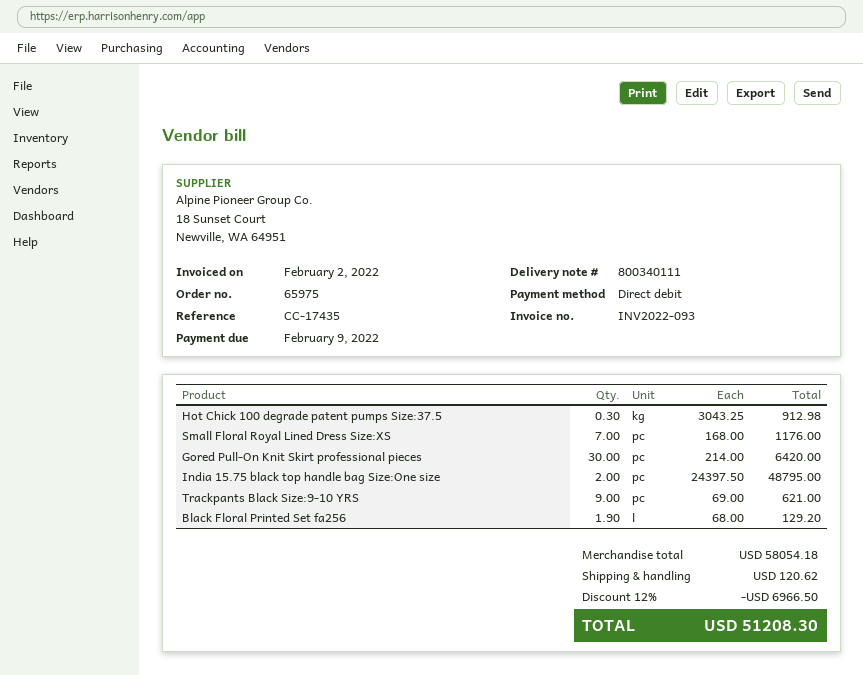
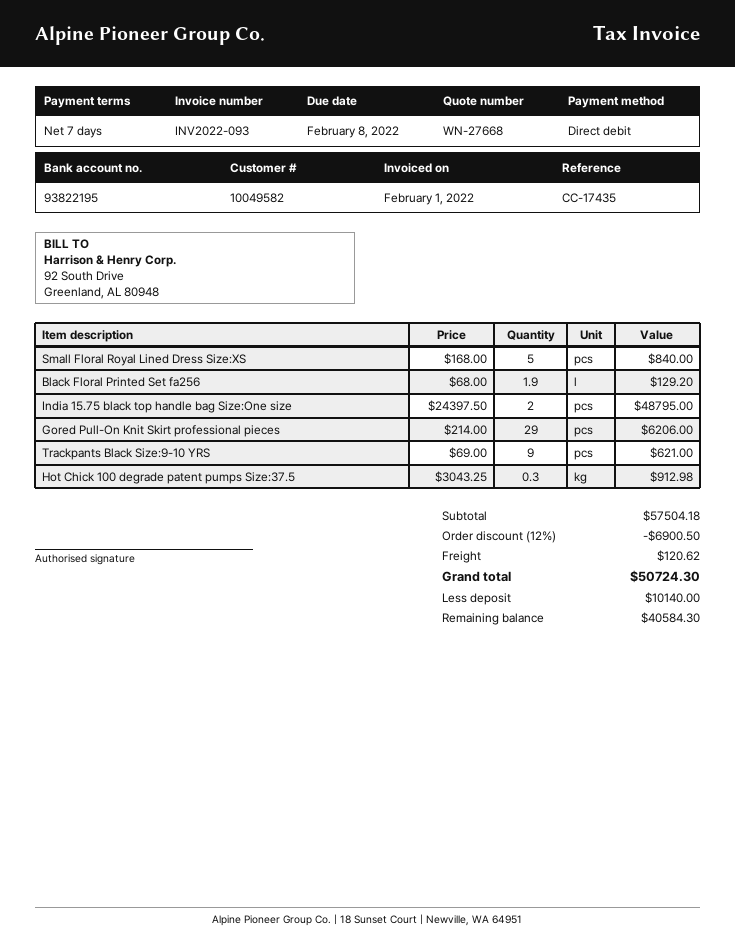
invoice date: 2022-02-02 -> 2022-02-01
due date: 2022-02-09 -> 2022-02-08
Small Floral Royal Lined Dress Size:XS: 7 x 168.00 = 1176.00 -> 5 x 168.00 = 840.00
Gored Pull-On Knit Skirt professional pieces: 30 x 214.00 = 6420.00 -> 29 x 214.00 = 6206.00
subtotal: 58054.18 -> 57504.18
discount: 12% = 6966.50 -> 12% = 6900.50
total: 51208.30 -> 50724.30

